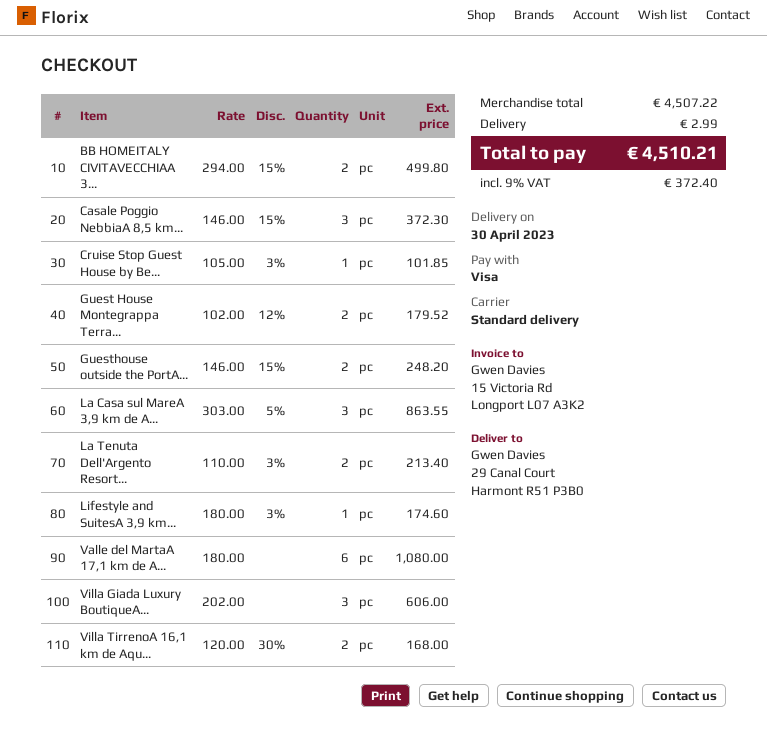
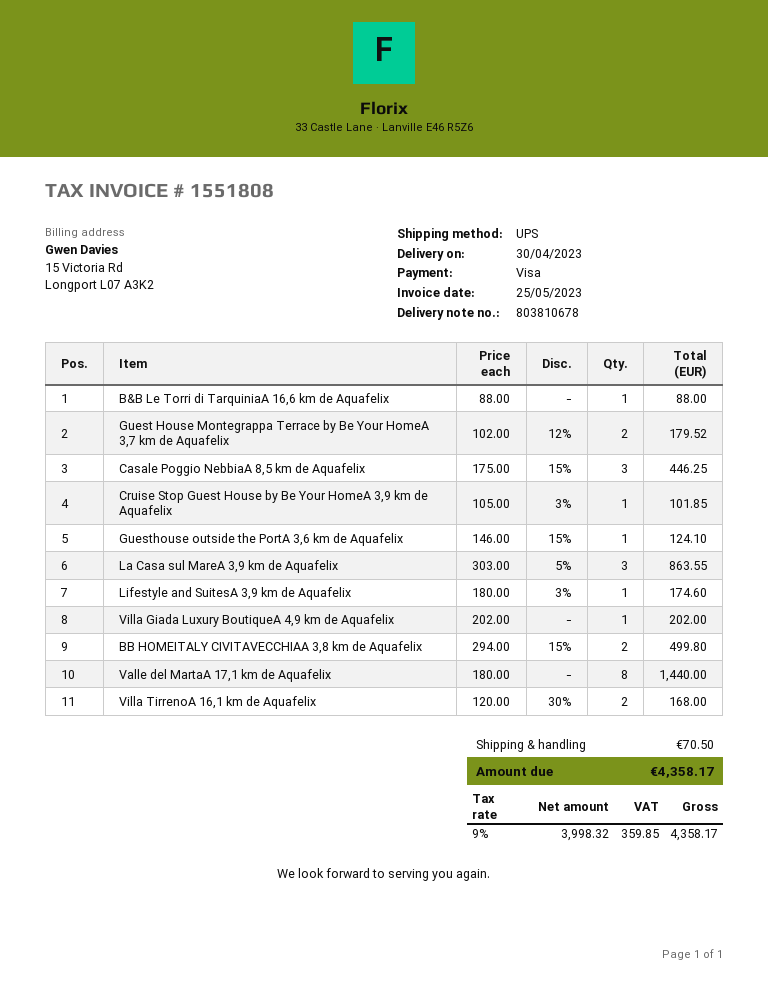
shipping method: standard -> UPS
Casale Poggio NebbiaA 8,5 km...: 3 x 146.00 - 15% = 372.30 -> 3 x 175.00 - 15% = 446.25
Guesthouse outside the PortA...: 2 x 146.00 - 15% = 248.20 -> 1 x 146.00 - 15% = 124.10
La Tenuta Dell'Argento Resort...: 2 x 110.00 - 3% = 213.40 -> none
Valle del MartaA 17,1 km de A...: 6 x 180.00 = 1080.00 -> 8 x 180.00 = 1440.00
Villa Giada Luxury BoutiqueA...: 3 x 202.00 = 606.00 -> 1 x 202.00 = 202.00
B&B Le Torri di TarquiniaA 16,6 km de Aquafelix: none -> 1 x 88.00 = 88.00
shipping: 2.99 -> 70.50
tax: 9% = 372.40 -> 9% = 359.85
total: 4510.21 -> 4358.17

